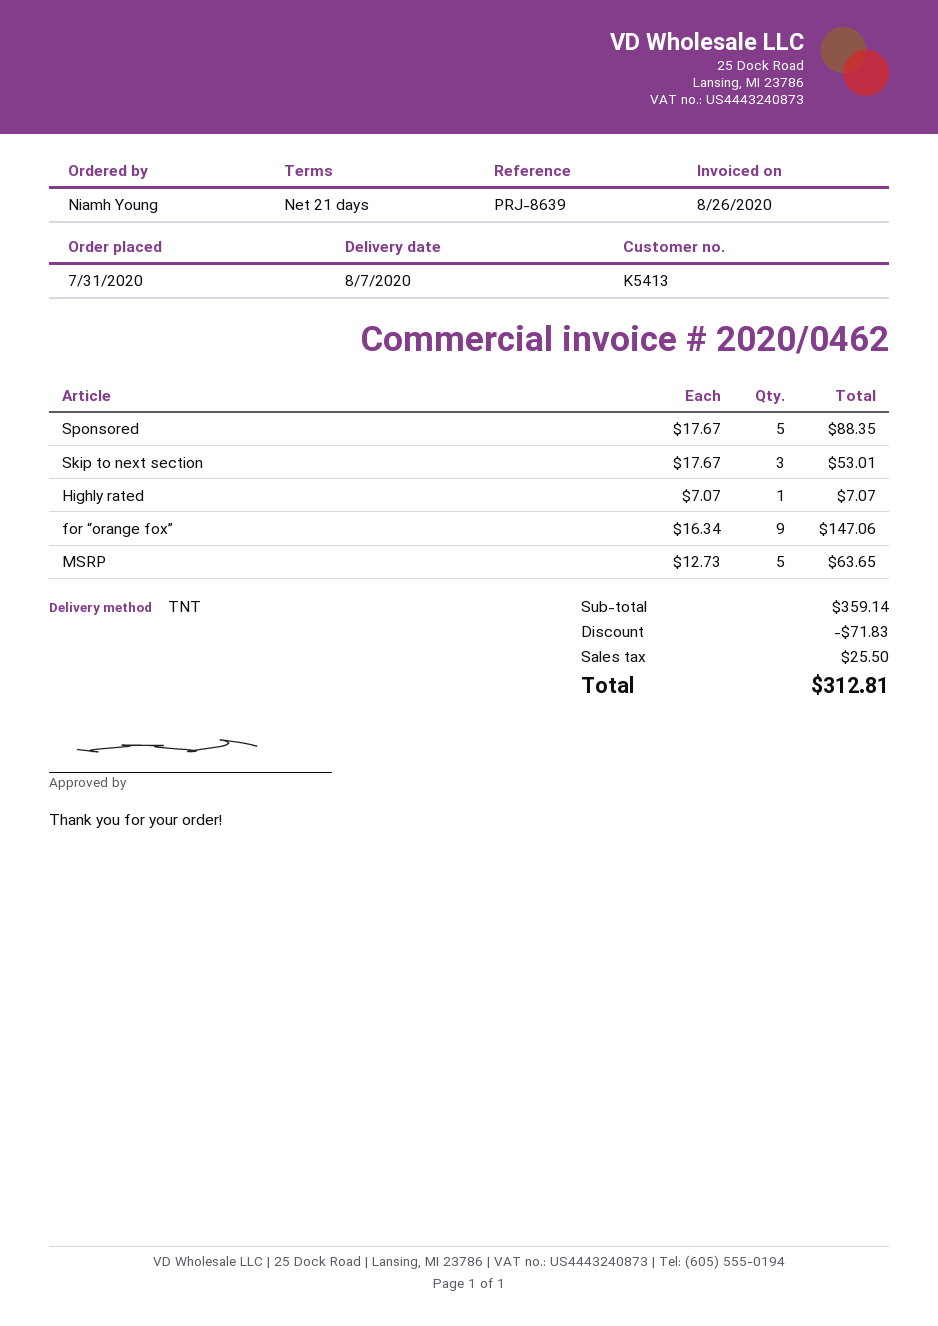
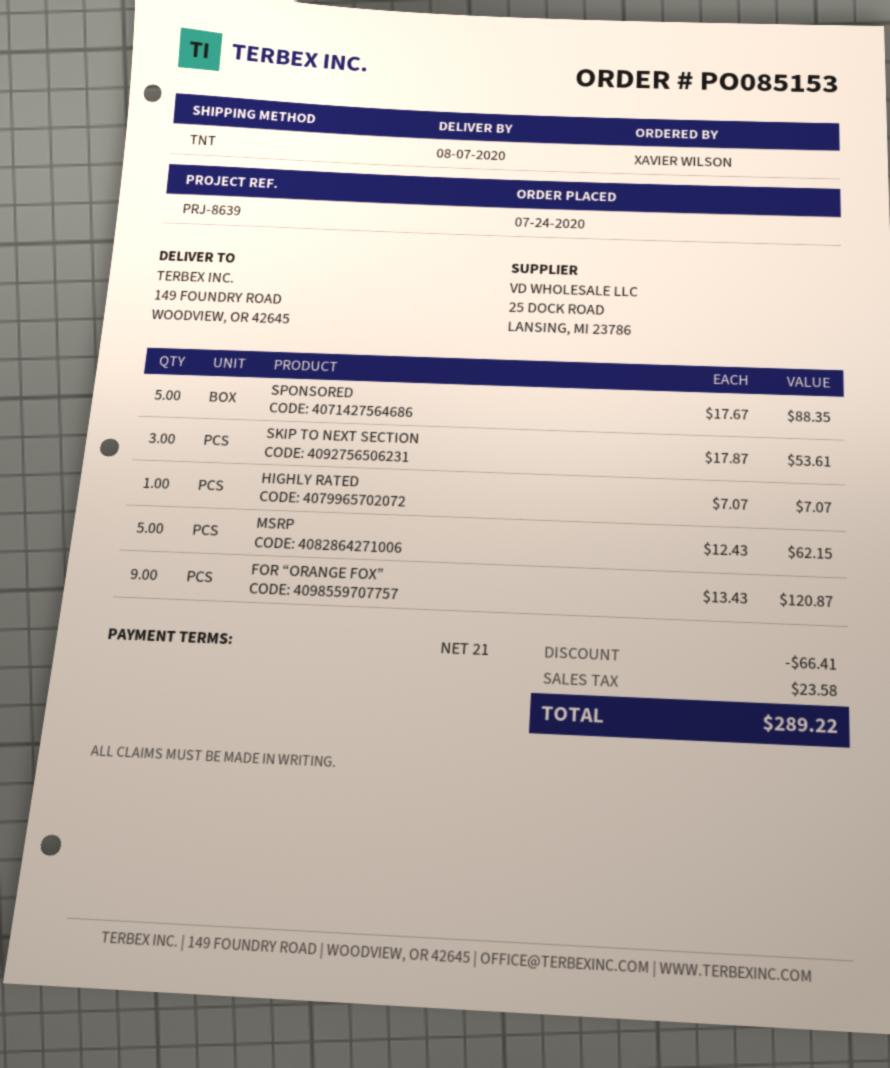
order date: 2020-07-31 -> 2020-07-24
ordered by: Niamh Young -> XAVIER WILSON
Skip to next section: 3 x 17.67 = 53.01 -> 3 x 17.87 = 53.61
for “orange fox”: 9 x 16.34 = 147.06 -> 9 x 13.43 = 120.87
MSRP: 5 x 12.73 = 63.65 -> 5 x 12.43 = 62.15
discount: 71.83 -> 66.41
tax: 25.50 -> 23.58
total: 312.81 -> 289.22

